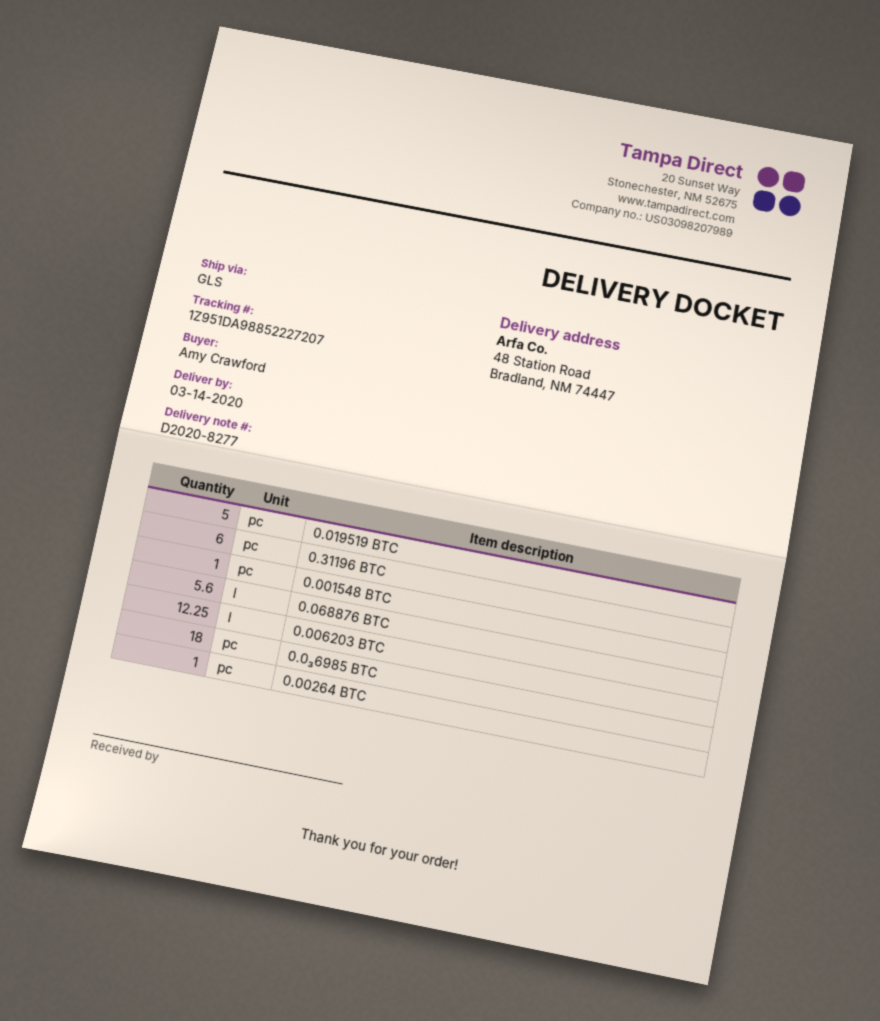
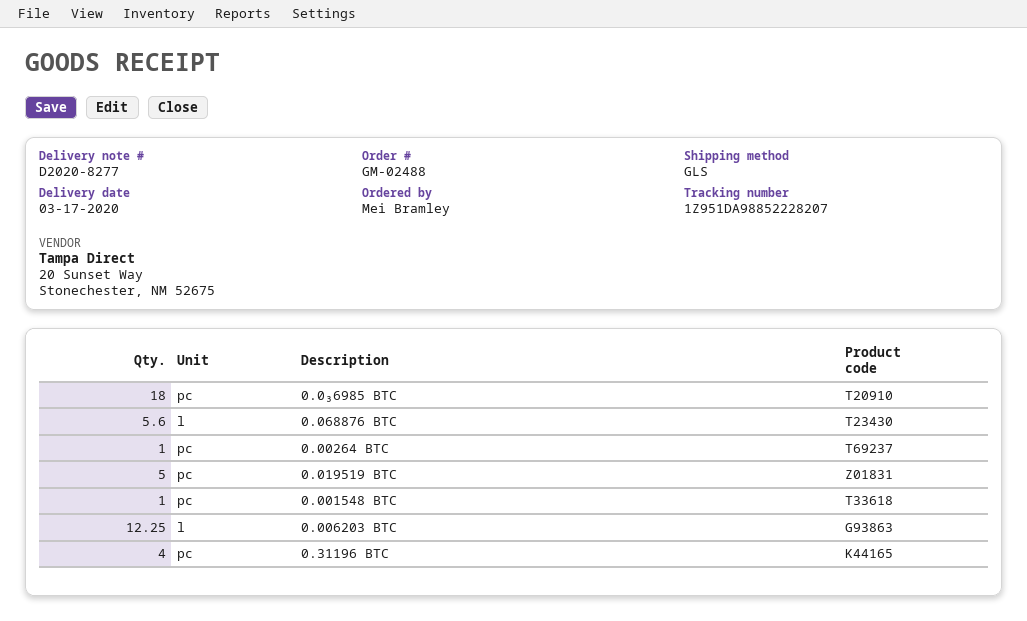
delivery date: 2020-03-14 -> 2020-03-17
ordered by: Amy Crawford -> Mei Bramley
tracking number: 1Z951DA98852227207 -> 1Z951DA98852228207
0.31196 BTC: 6 -> 4

